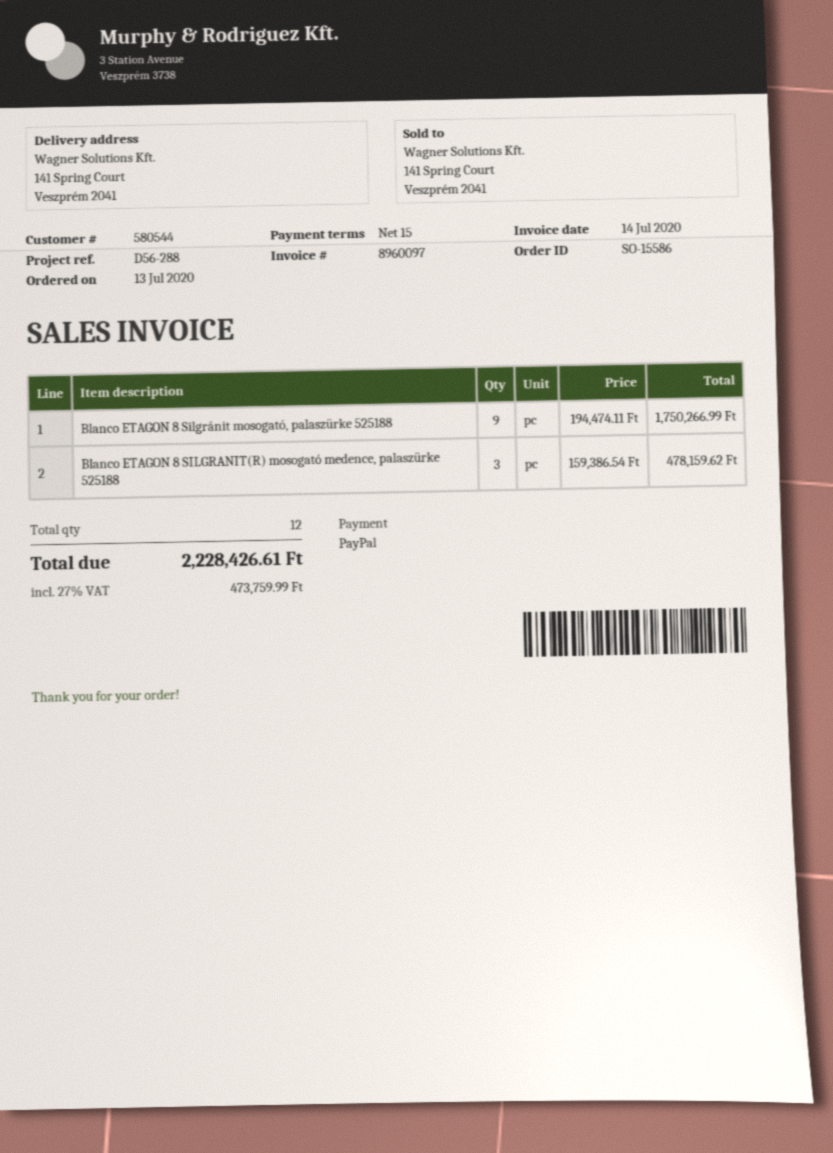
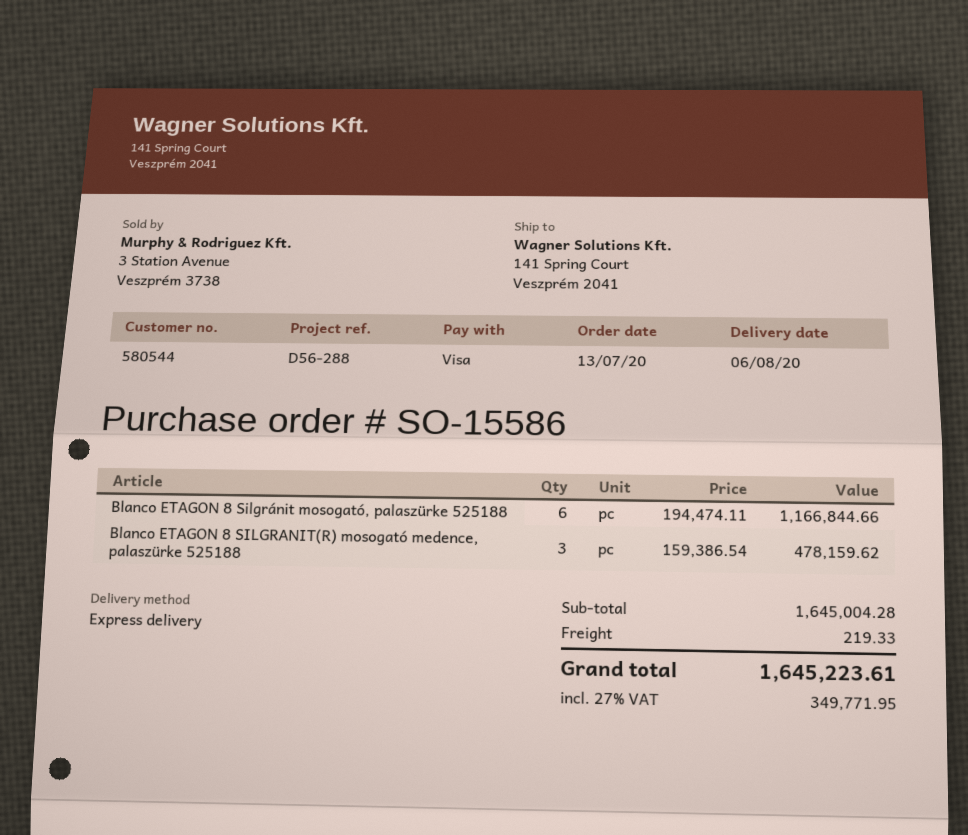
payment method: PayPal -> Visa
Blanco ETAGON 8 Silgránit mosogató, palaszürke 525188: 9 x 194474.11 = 1750266.99 -> 6 x 194474.11 = 1166844.66
shipping: none -> 219.33
tax: 27% = 473759.99 -> 27% = 349771.95
total: 2228426.61 -> 1645223.61

